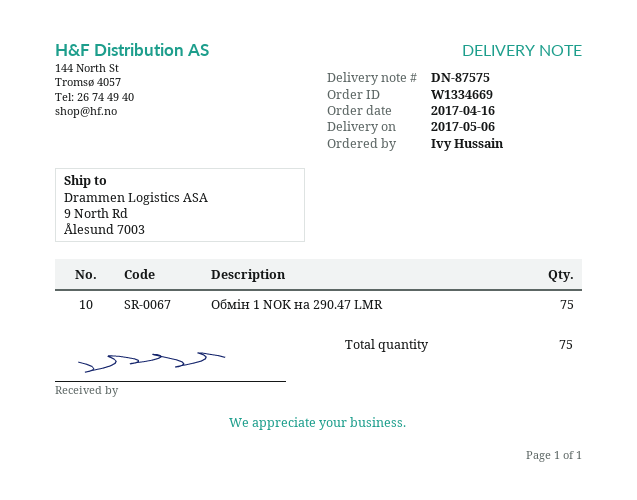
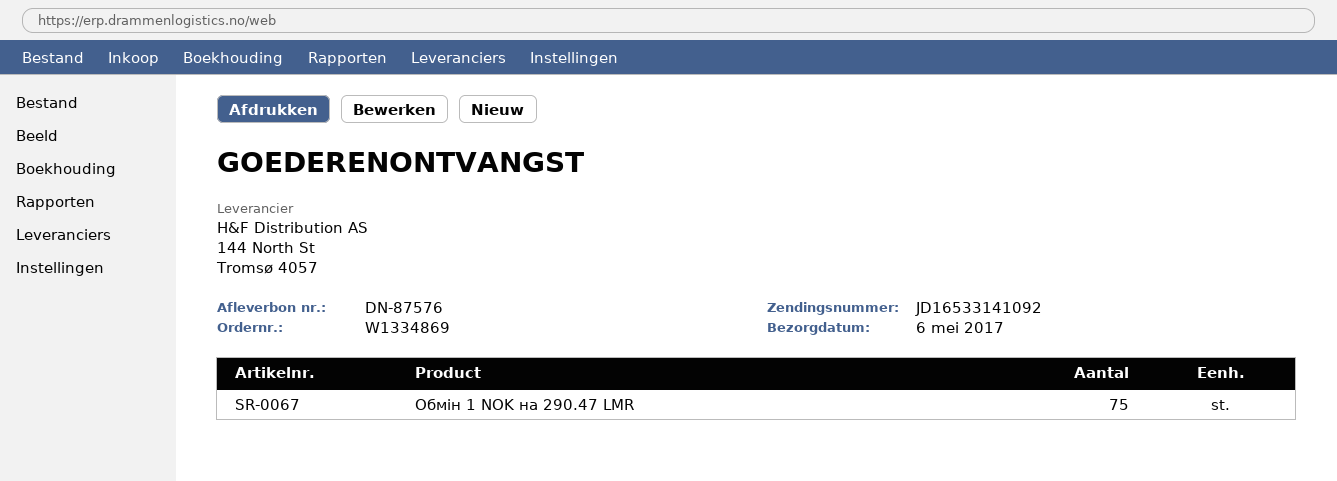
order number: W1334669 -> W1334869
delivery note number: DN-87575 -> DN-87576

